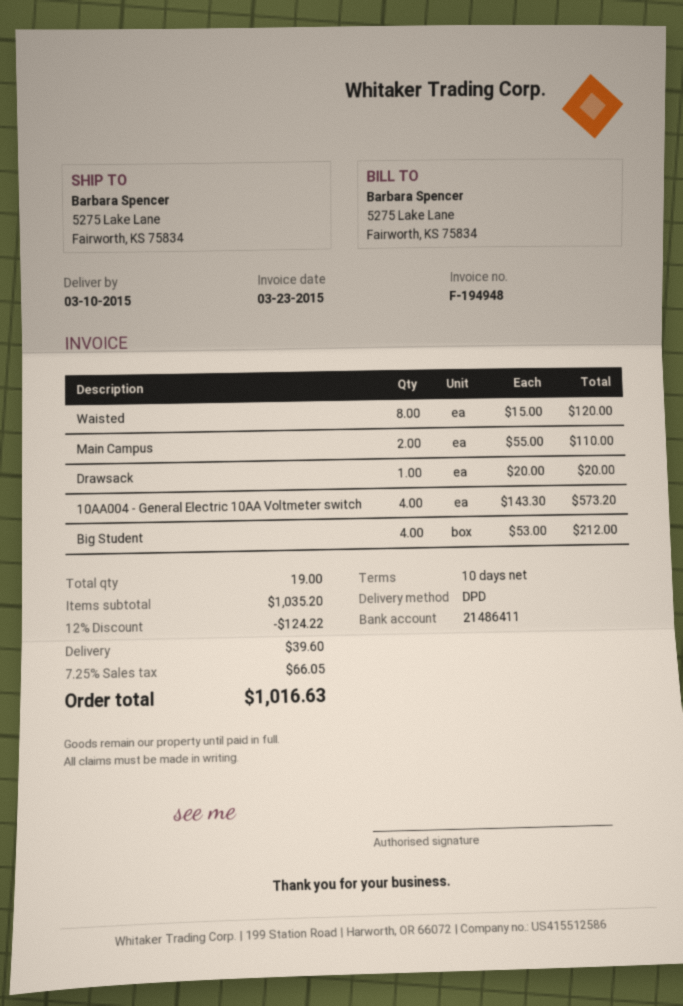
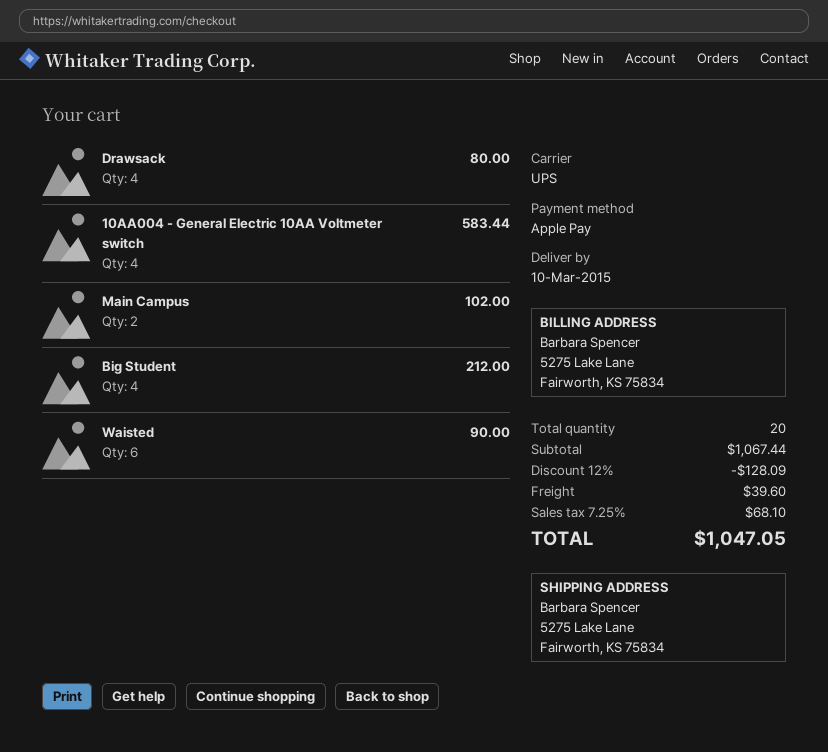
shipping method: DPD -> UPS
Waisted: 8 for 120.00 -> 6 for 90.00
Main Campus: 2 for 110.00 -> 2 for 102.00
Drawsack: 1 for 20.00 -> 4 for 80.00
10AA004 - General Electric 10AA Voltmeter switch: 4 for 573.20 -> 4 for 583.44
total quantity: 19 -> 20
subtotal: 1035.20 -> 1067.44
discount: 12% = 124.22 -> 12% = 128.09
tax: 7.25% = 66.05 -> 7.25% = 68.10
total: 1016.63 -> 1047.05

